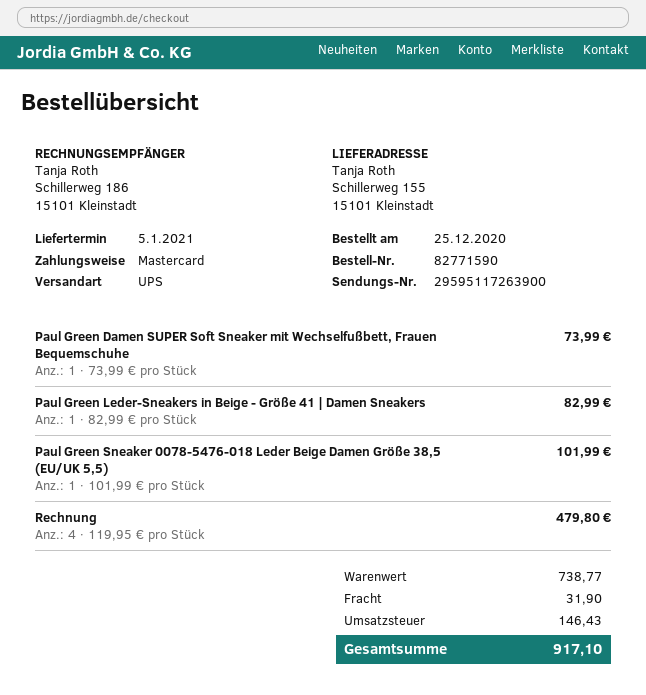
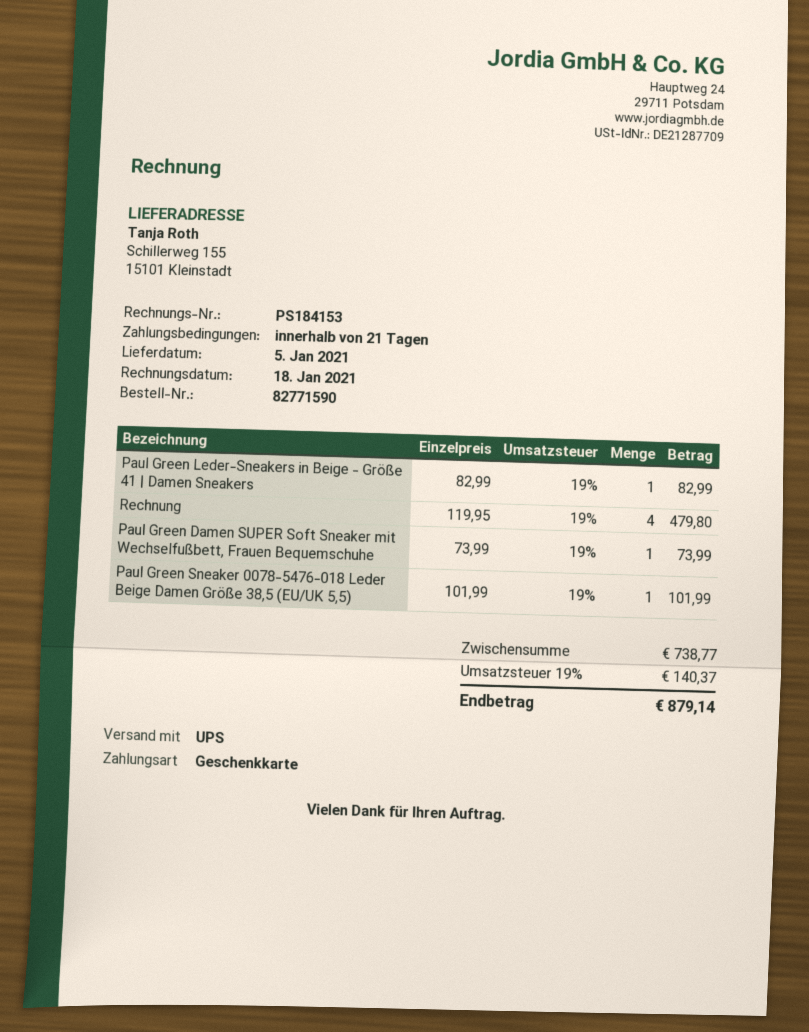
payment method: Mastercard -> gift card
shipping: 31.90 -> none
tax: 146.43 -> 140.37
total: 917.10 -> 879.14

